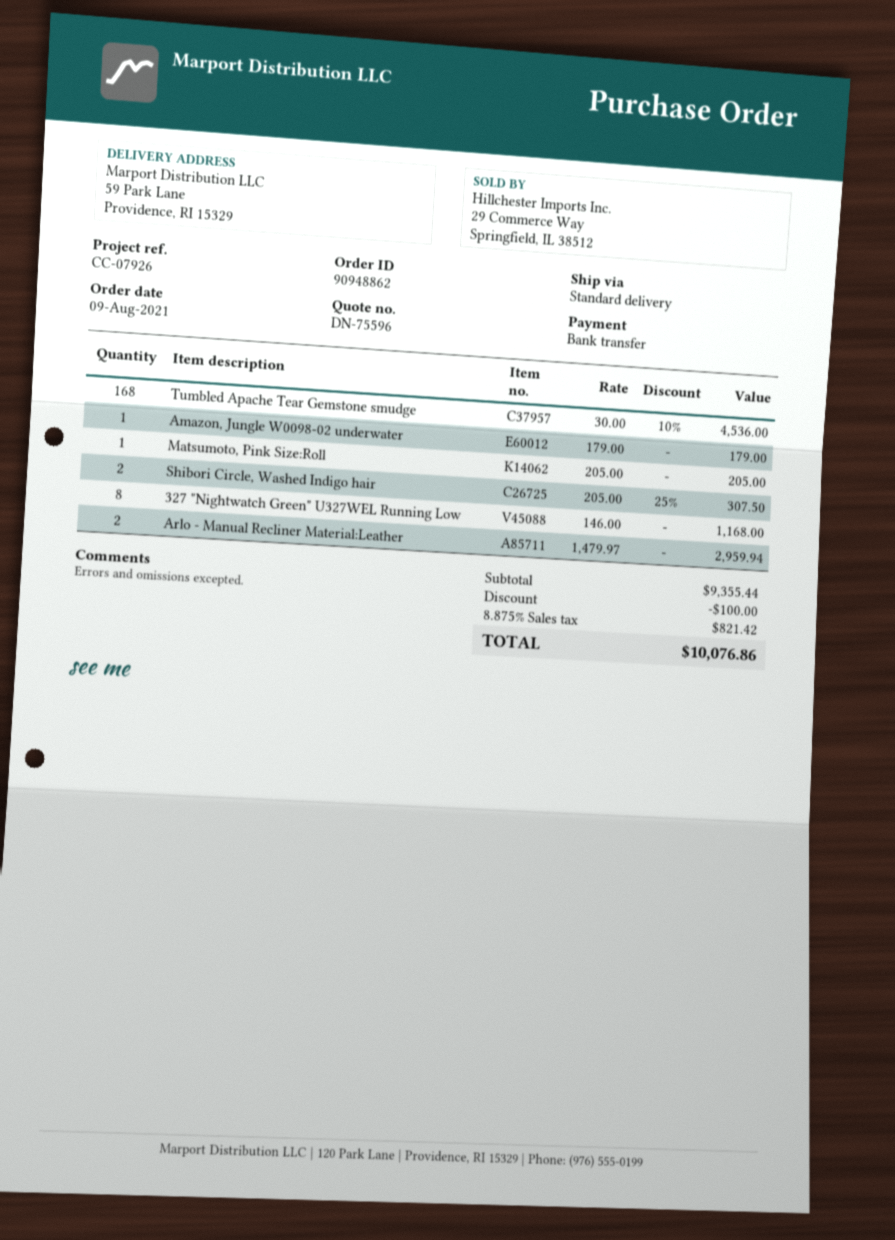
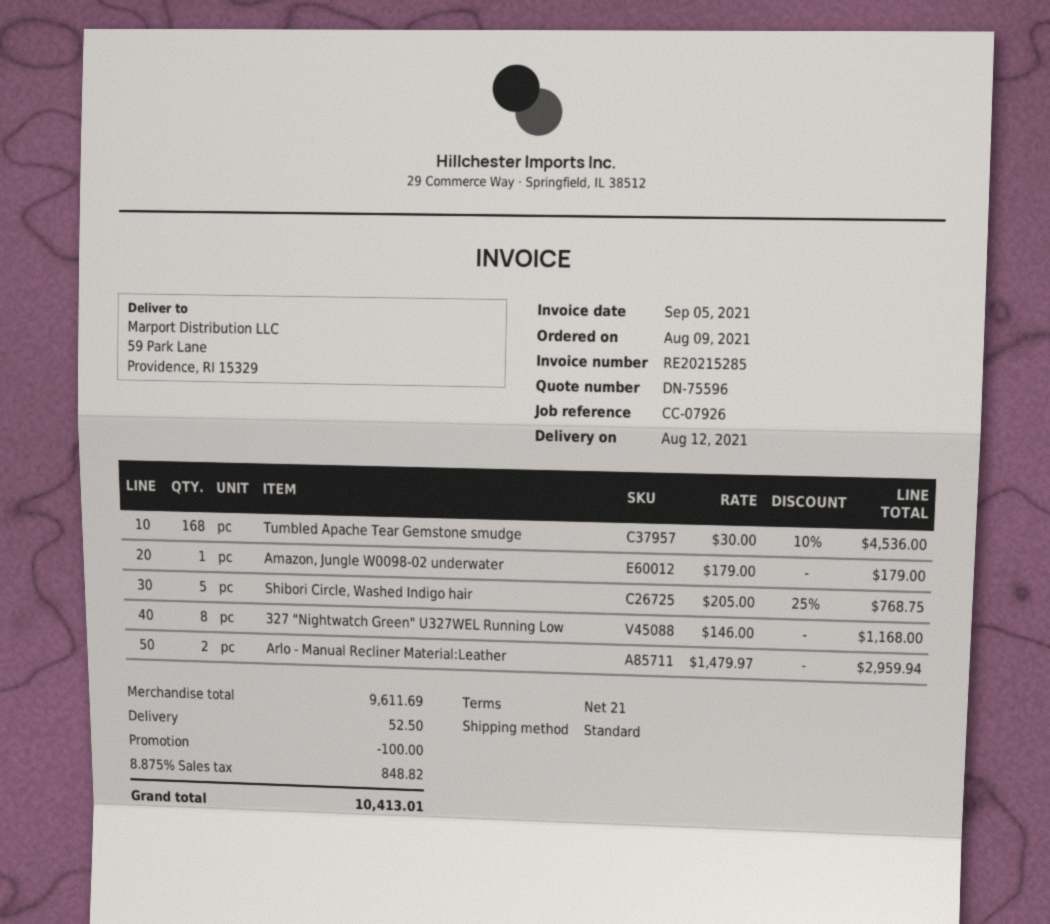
Matsumoto, Pink Size:Roll: 1 x 205.00 = 205.00 -> none
Shibori Circle, Washed Indigo hair: 2 x 205.00 - 25% = 307.50 -> 5 x 205.00 - 25% = 768.75
subtotal: 9355.44 -> 9611.69
shipping: none -> 52.50
tax: 8.875% = 821.42 -> 8.875% = 848.82
total: 10076.86 -> 10413.01

